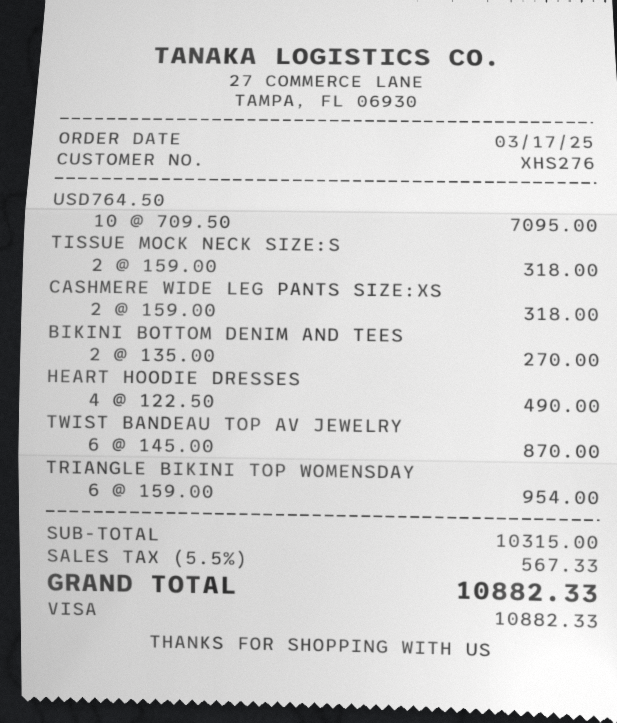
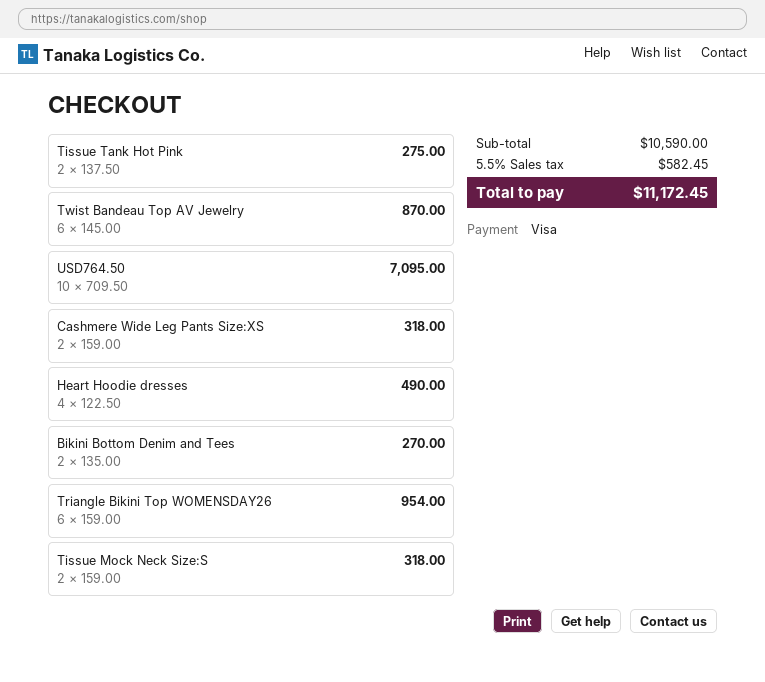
Tissue Tank Hot Pink: none -> 2 x 137.50 = 275.00
subtotal: 10315.00 -> 10590.00
tax: 5.5% = 567.33 -> 5.5% = 582.45
total: 10882.33 -> 11172.45

